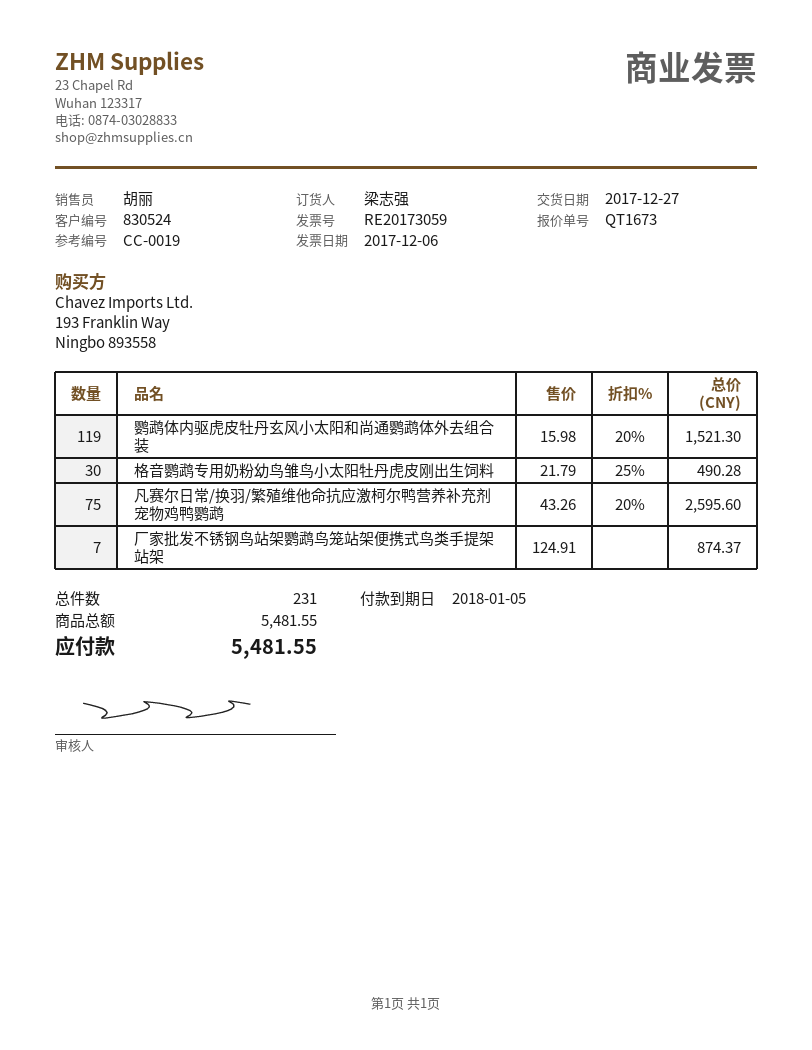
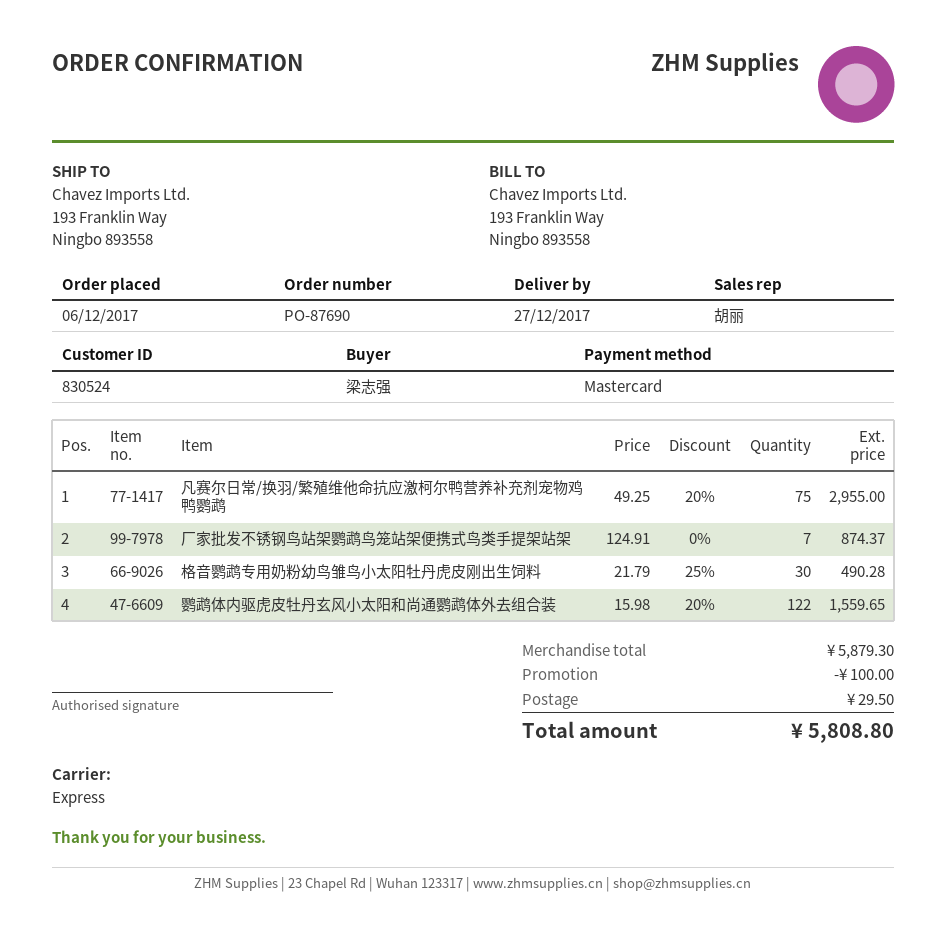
鹦鹉体内驱虎皮牡丹玄风小太阳和尚通鹦鹉体外去组合装: 119 x 15.98 - 20% = 1521.30 -> 122 x 15.98 - 20% = 1559.65
凡赛尔日常/换羽/繁殖维他命抗应激柯尔鸭营养补充剂宠物鸡鸭鹦鹉: 75 x 43.26 - 20% = 2595.60 -> 75 x 49.25 - 20% = 2955.00
subtotal: 5481.55 -> 5879.30
discount: none -> 100.00
shipping: none -> 29.50
total: 5481.55 -> 5808.80

